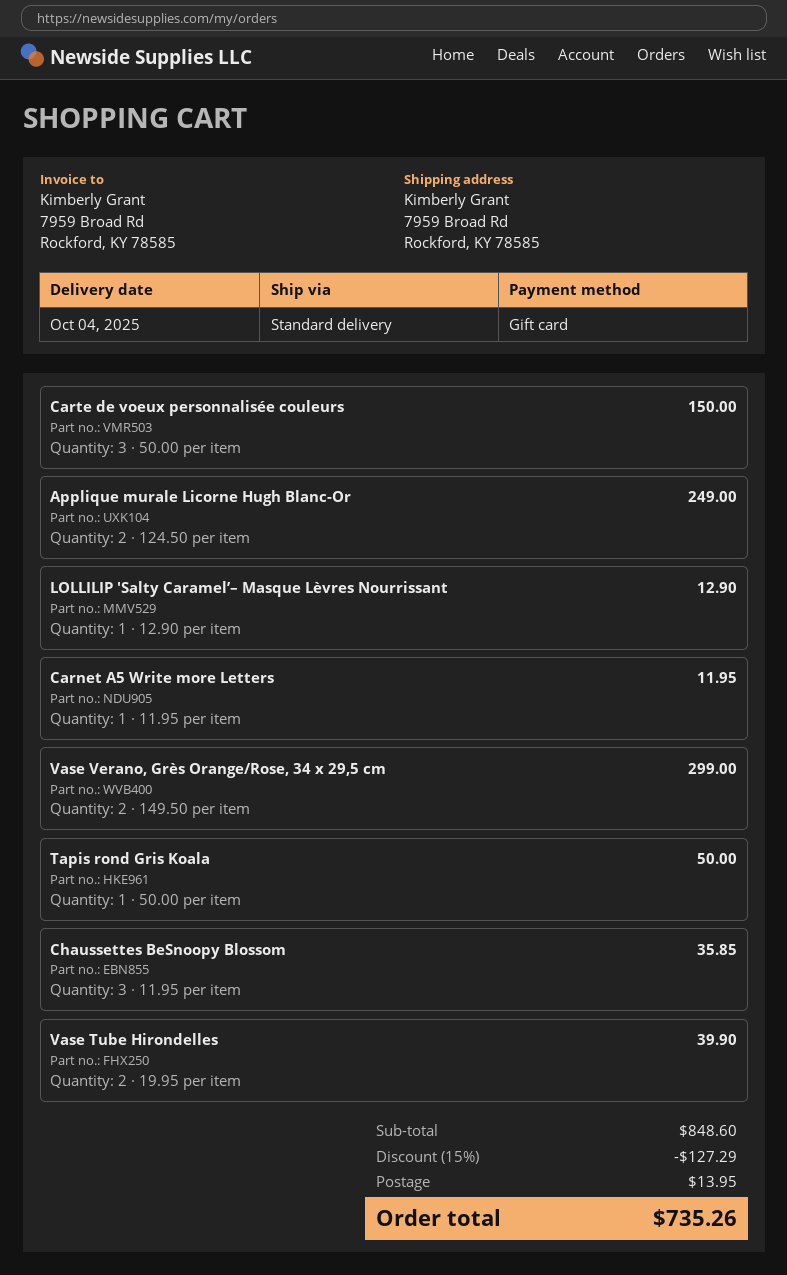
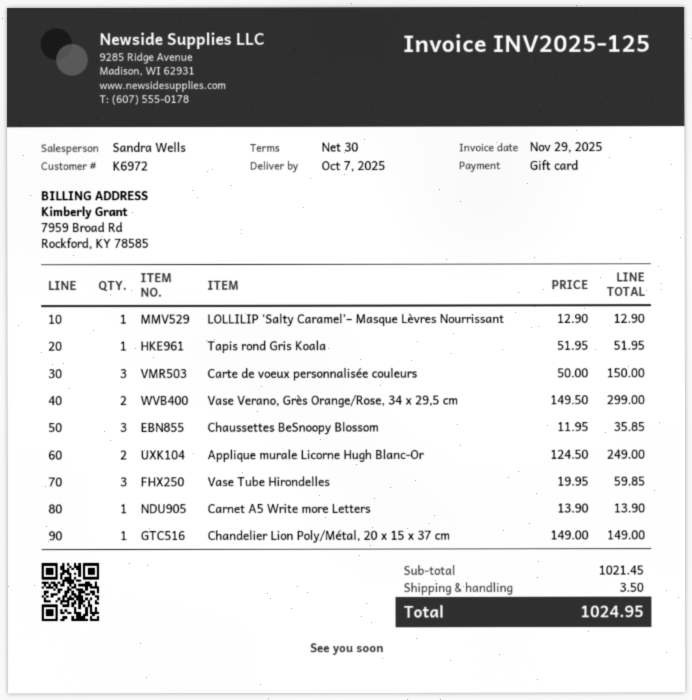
delivery date: 2025-10-04 -> 2025-10-07
Carnet A5 Write more Letters: 1 x 11.95 = 11.95 -> 1 x 13.90 = 13.90
Tapis rond Gris Koala: 1 x 50.00 = 50.00 -> 1 x 51.95 = 51.95
Vase Tube Hirondelles: 2 x 19.95 = 39.90 -> 3 x 19.95 = 59.85
Chandelier Lion Poly/Métal, 20 x 15 x 37 cm: none -> 1 x 149.00 = 149.00
subtotal: 848.60 -> 1021.45
discount: 15% = 127.29 -> none
shipping: 13.95 -> 3.50
total: 735.26 -> 1024.95

